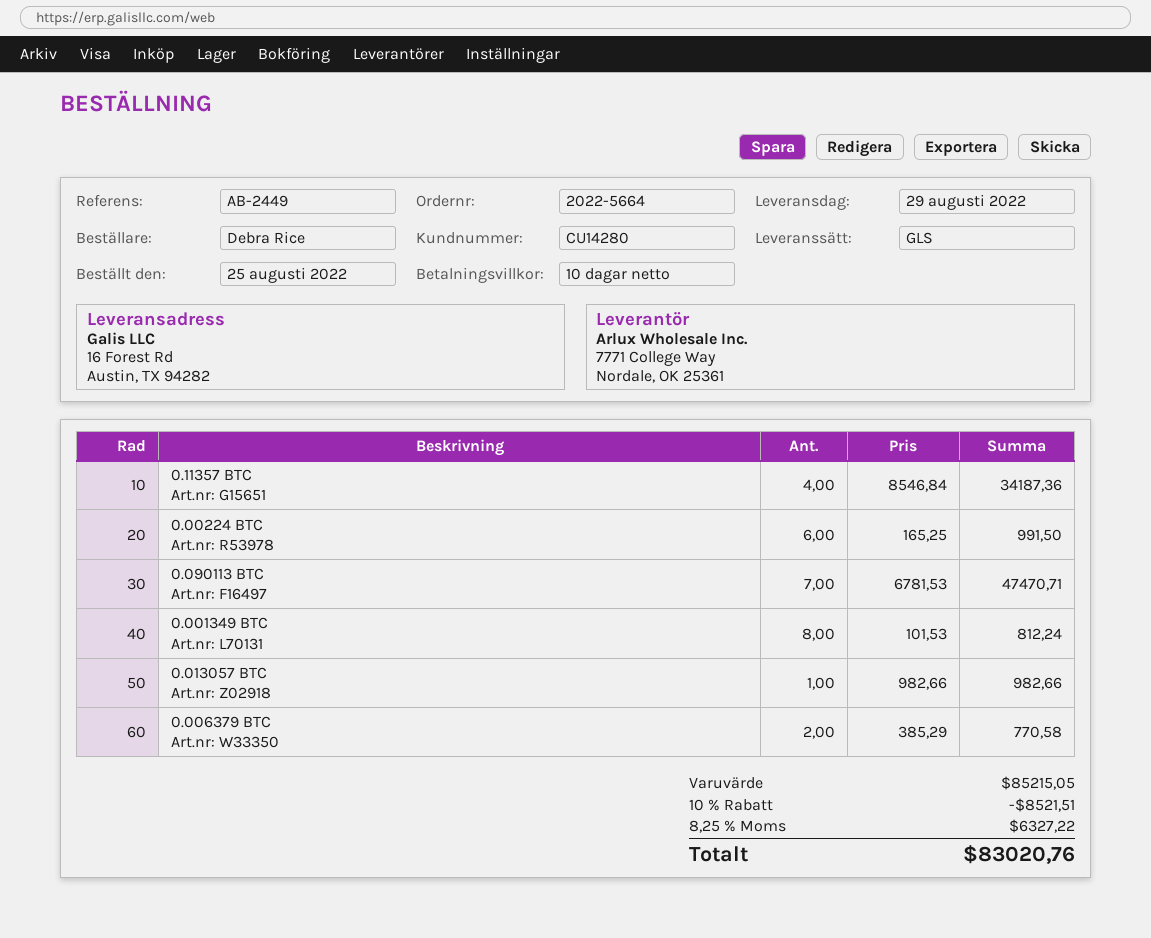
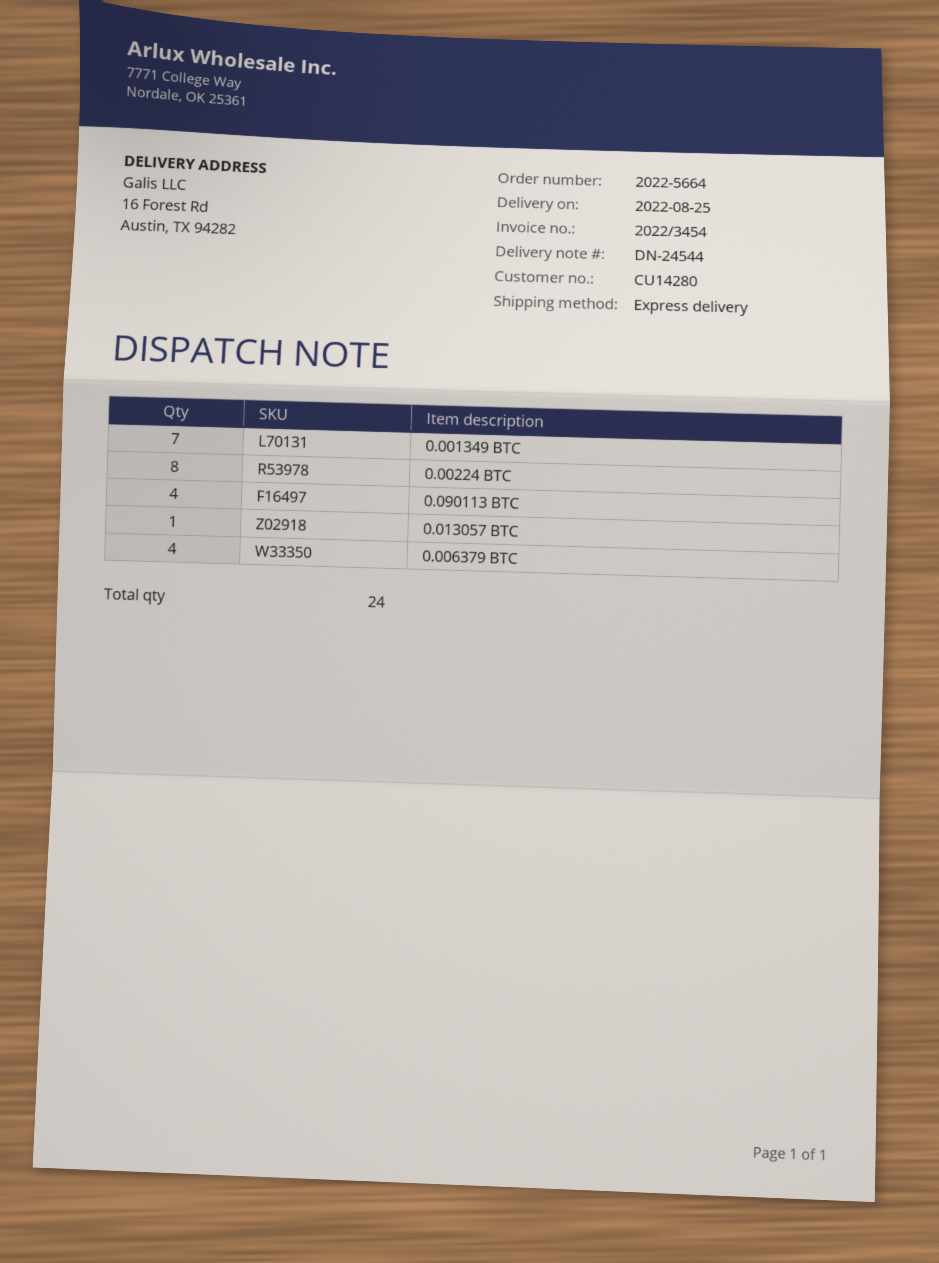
delivery date: 2022-08-29 -> 2022-08-25
shipping method: GLS -> express
0.11357 BTC: 4 -> none
0.00224 BTC: 6 -> 8
0.090113 BTC: 7 -> 4
0.001349 BTC: 8 -> 7
0.006379 BTC: 2 -> 4

